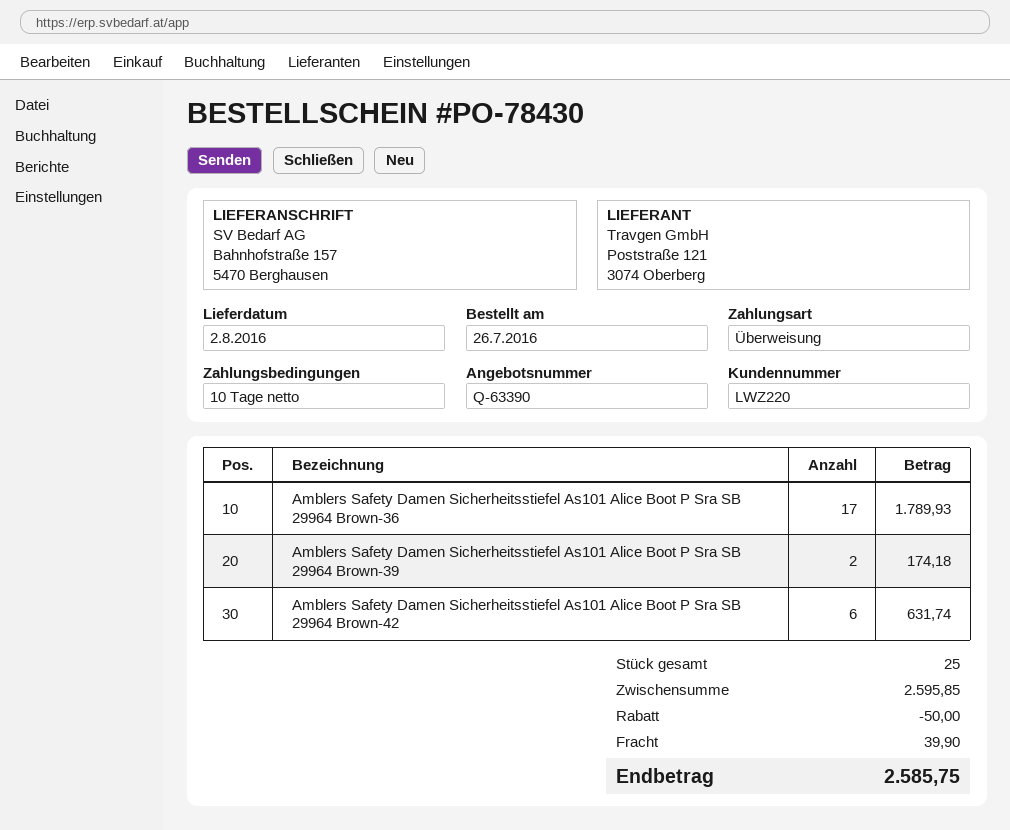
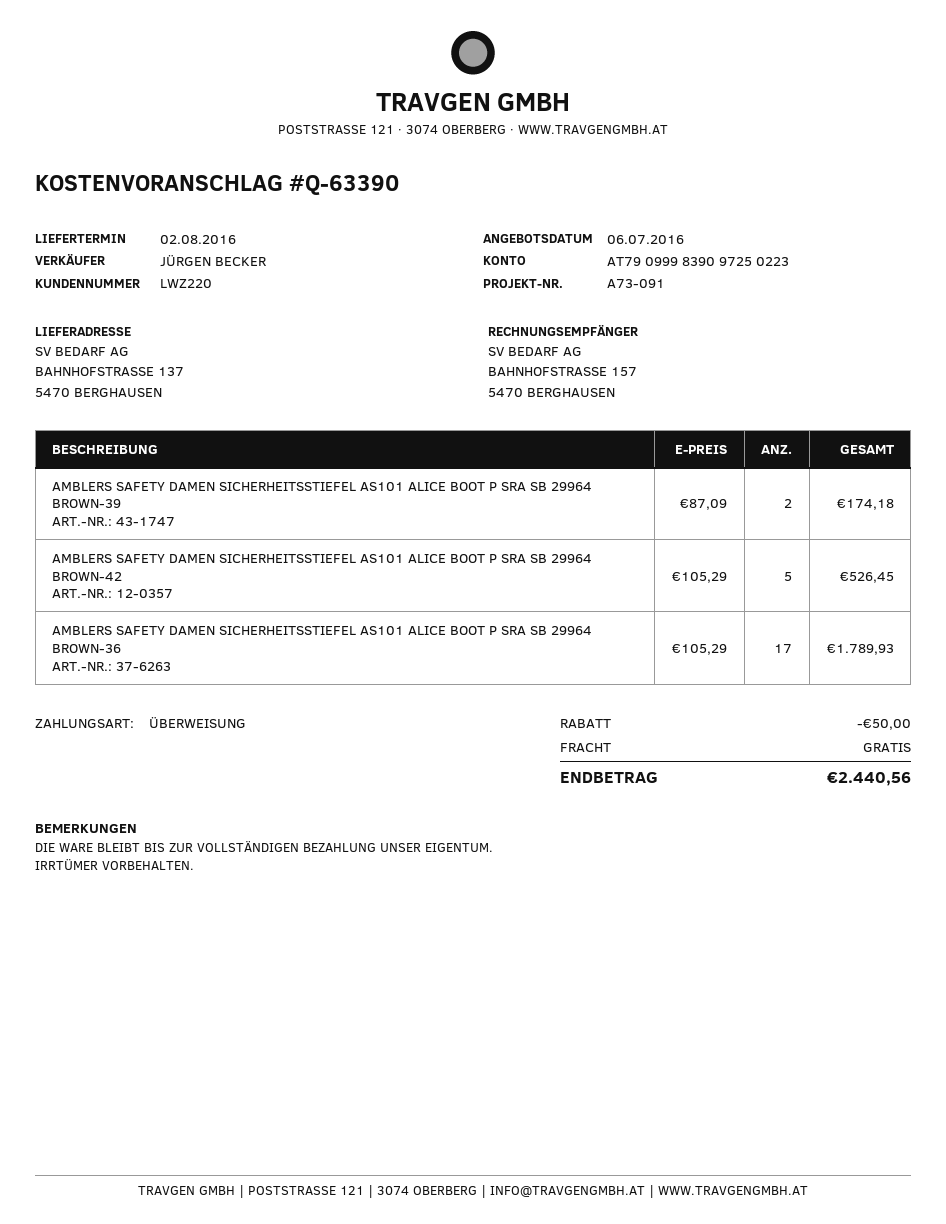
ship to: Bahnhofstraße 157, 5470 Berghausen -> BAHNHOFSTRASSE 137, 5470 BERGHAUSEN
Amblers Safety Damen Sicherheitsstiefel As101 Alice Boot P Sra SB 29964 Brown-42: 6 for 631.74 -> 5 for 526.45
shipping: 39.90 -> 0.00
total: 2585.75 -> 2440.56

